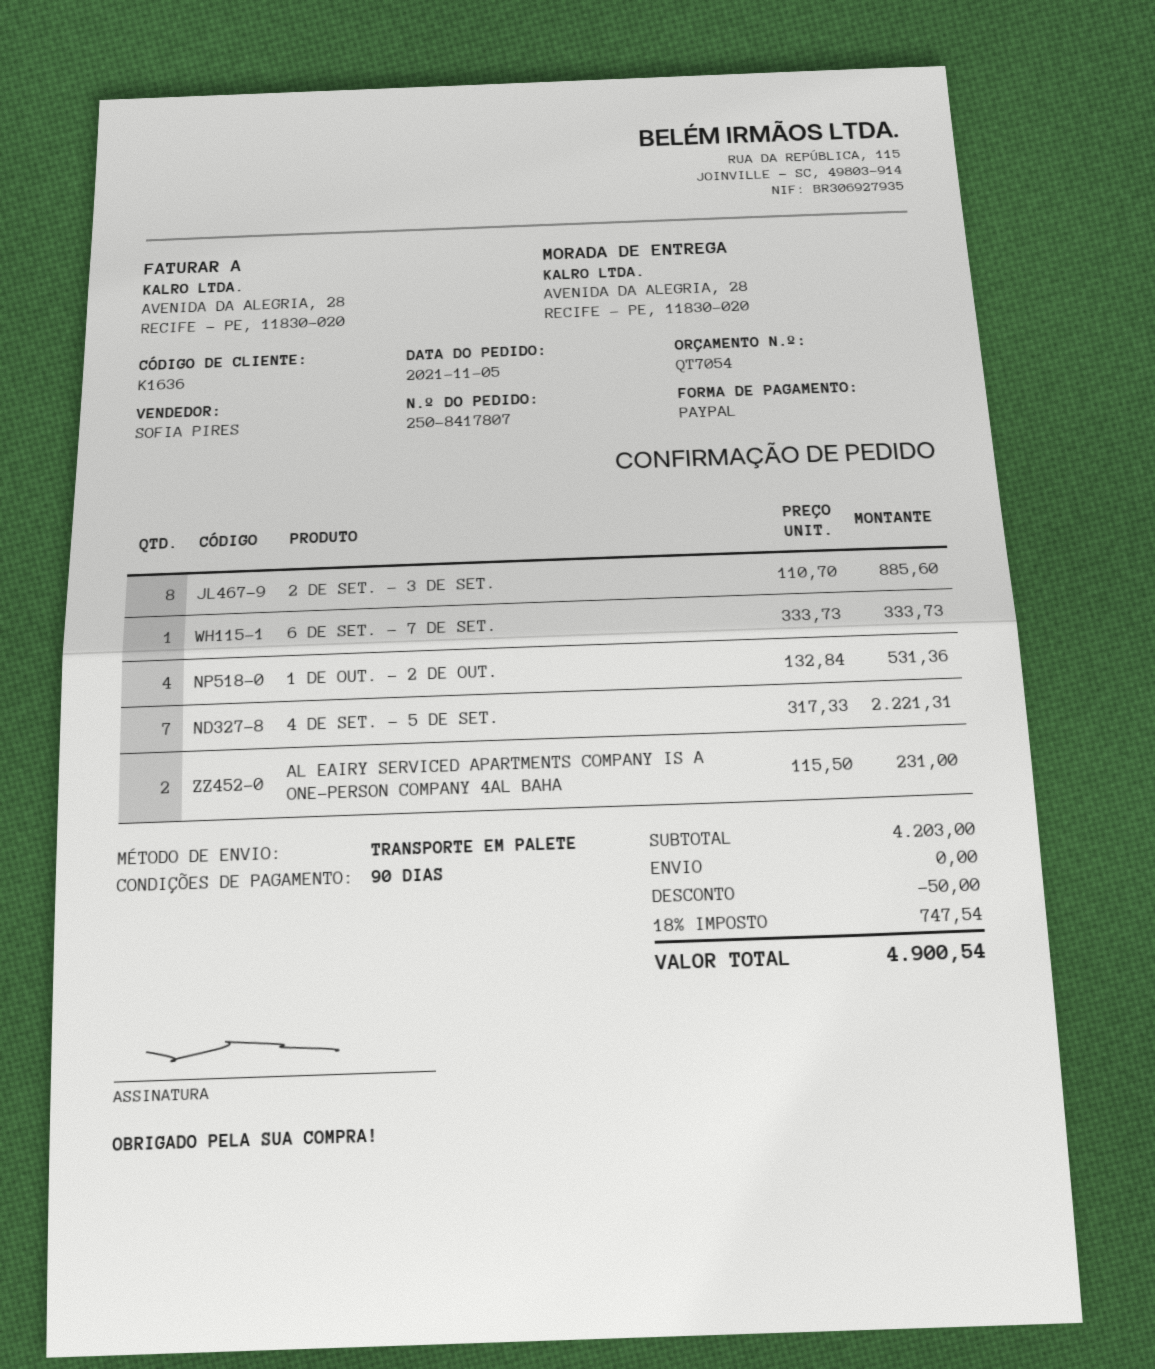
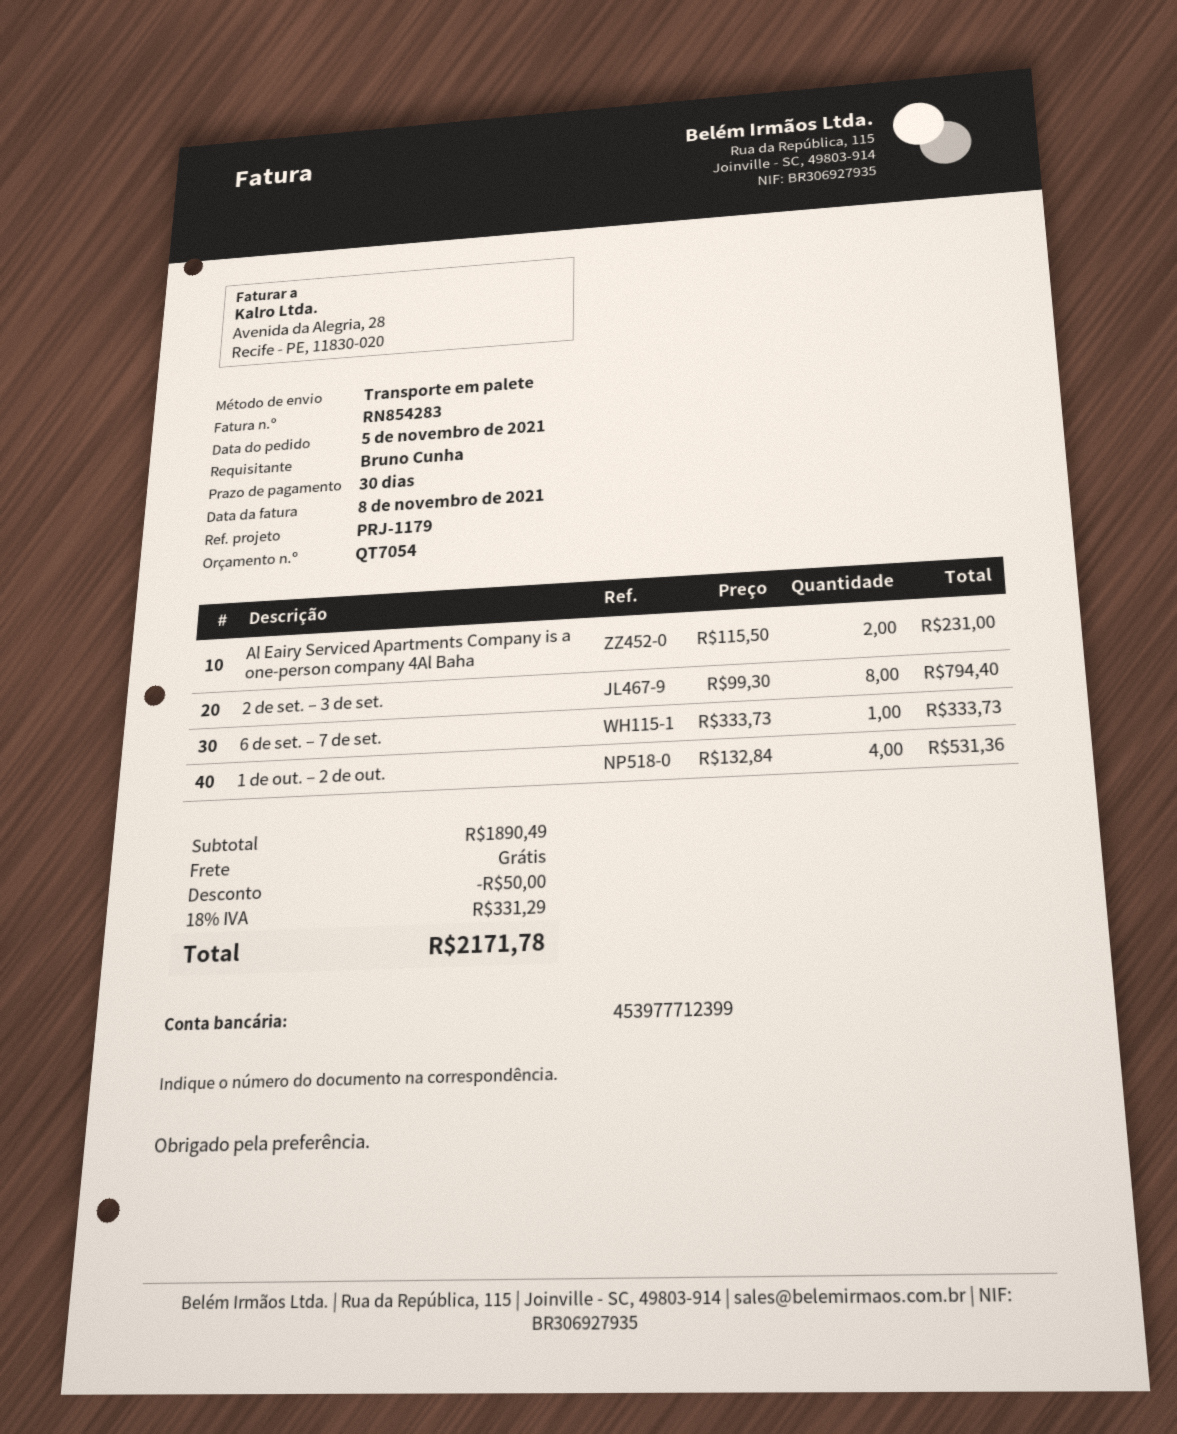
payment terms: 90 days -> 30 days
2 DE SET. – 3 DE SET.: 8 x 110.70 = 885.60 -> 8 x 99.30 = 794.40
4 DE SET. – 5 DE SET.: 7 x 317.33 = 2221.31 -> none
subtotal: 4203.00 -> 1890.49
tax: 18% = 747.54 -> 18% = 331.29
total: 4900.54 -> 2171.78

